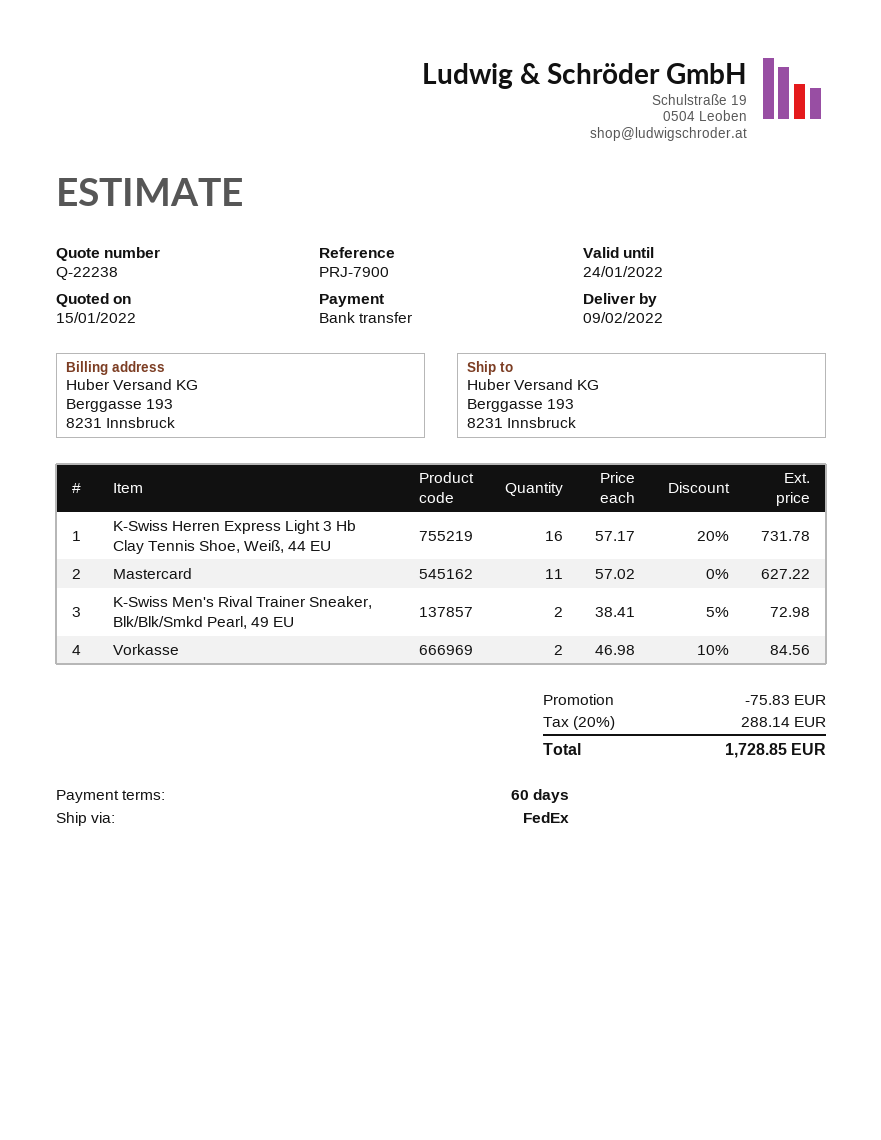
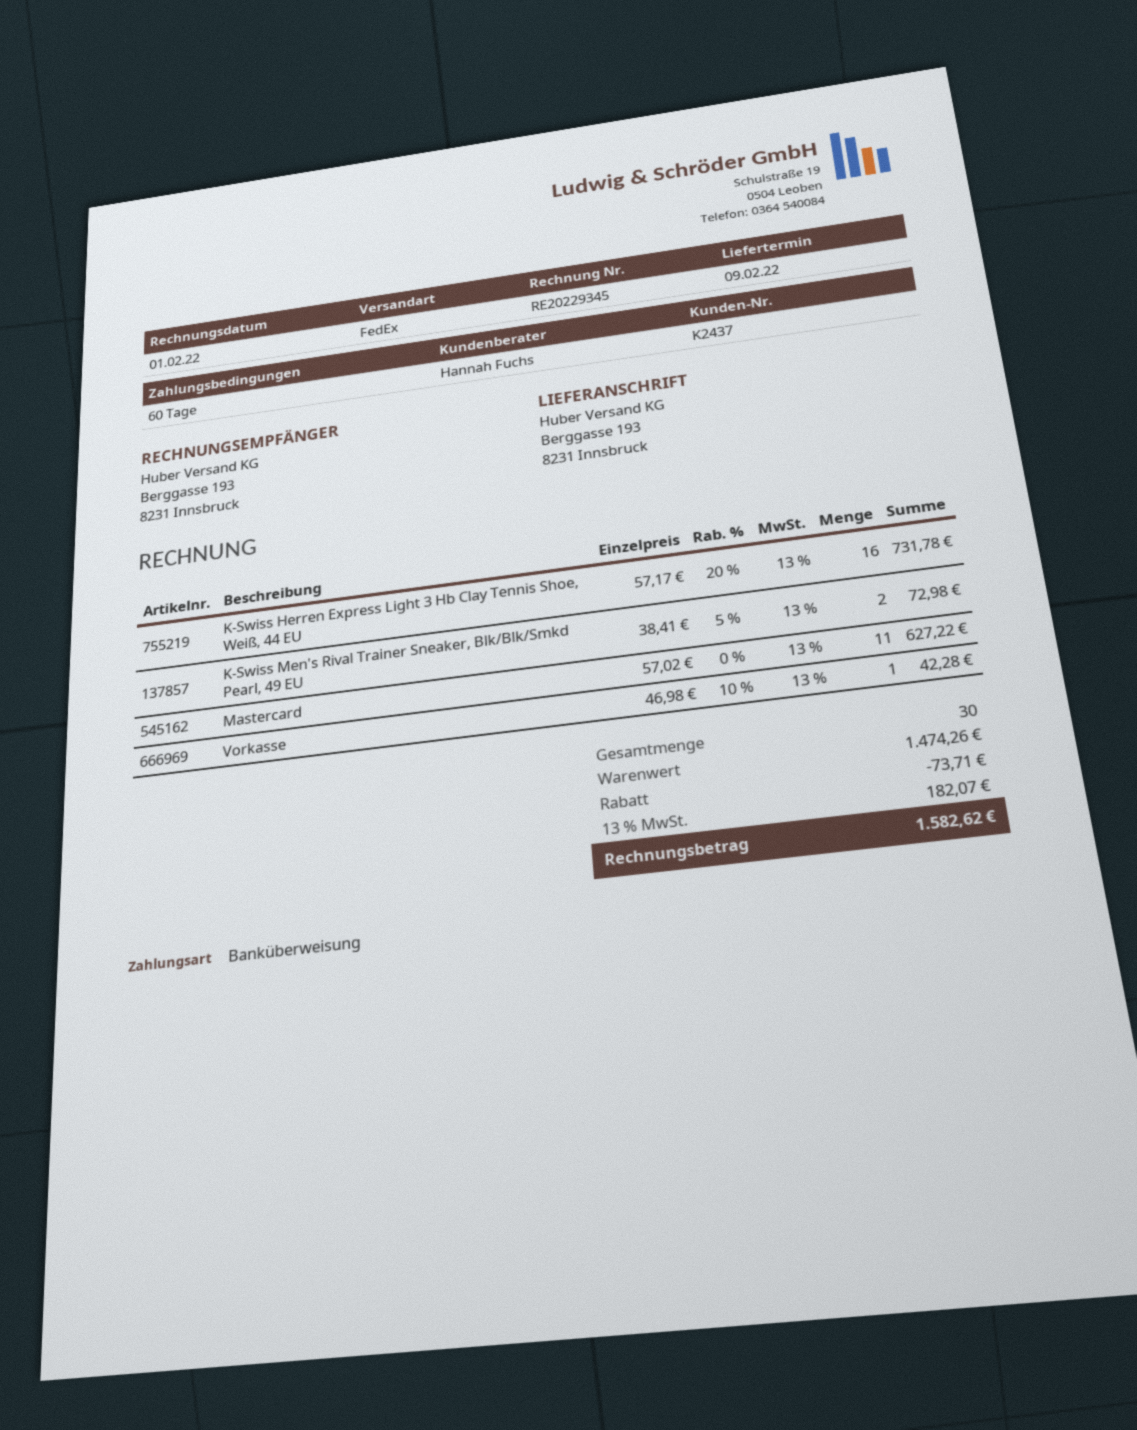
Vorkasse: 2 x 46.98 - 10% = 84.56 -> 1 x 46.98 - 10% = 42.28
discount: 75.83 -> 73.71
tax: 20% = 288.14 -> 13% = 182.07
total: 1728.85 -> 1582.62

